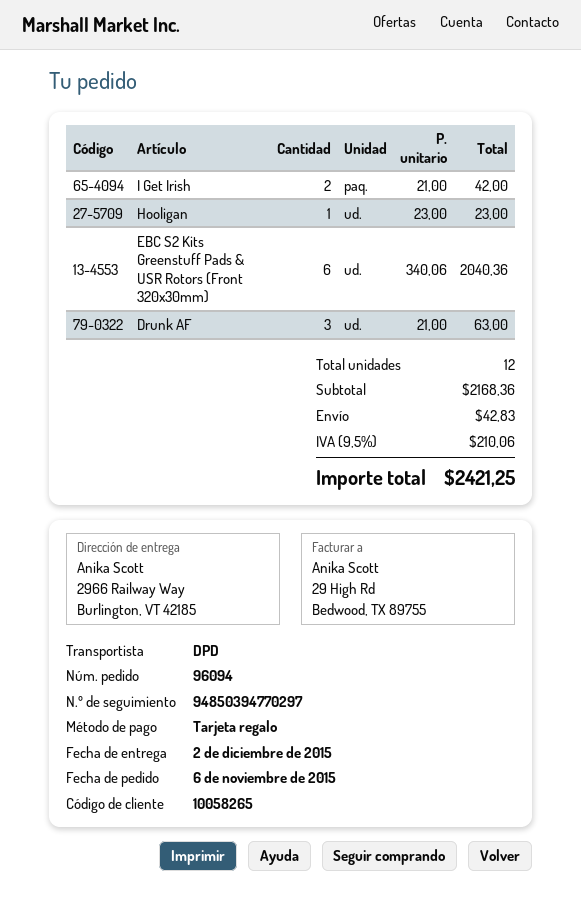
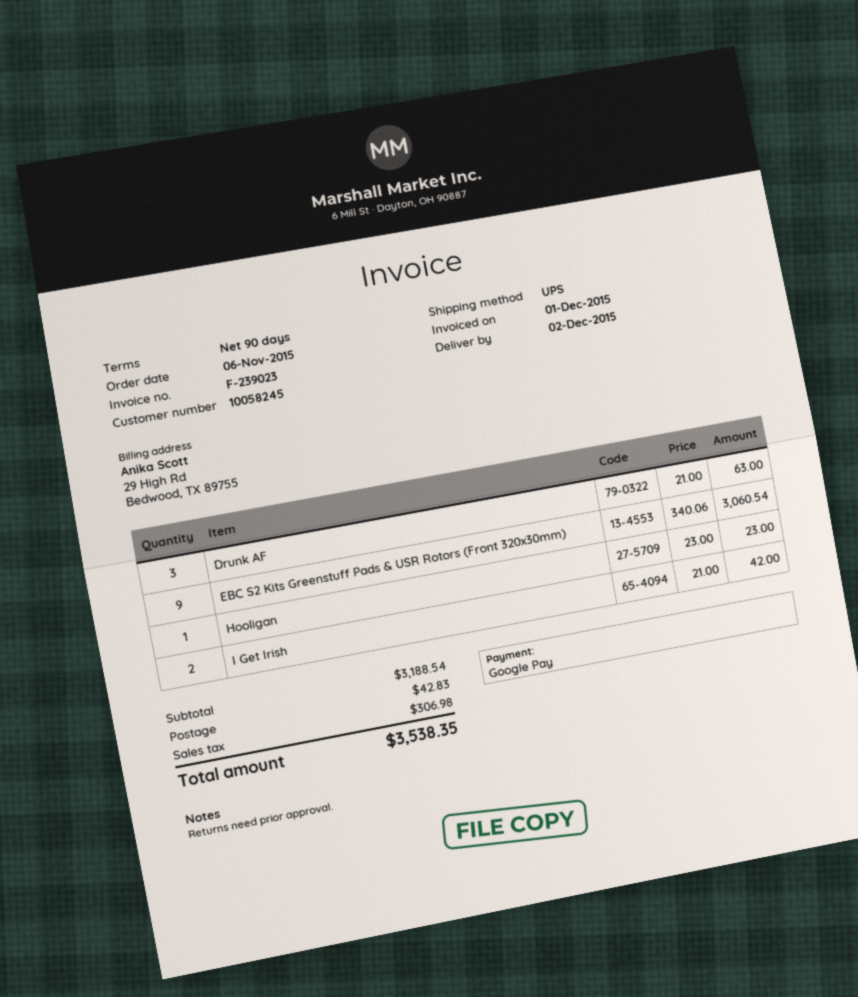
customer number: 10058265 -> 10058245
payment method: gift card -> Google Pay
shipping method: DPD -> UPS
EBC S2 Kits Greenstuff Pads & USR Rotors (Front 320x30mm): 6 x 340.06 = 2040.36 -> 9 x 340.06 = 3060.54
subtotal: 2168.36 -> 3188.54
tax: 210.06 -> 306.98
total: 2421.25 -> 3538.35

